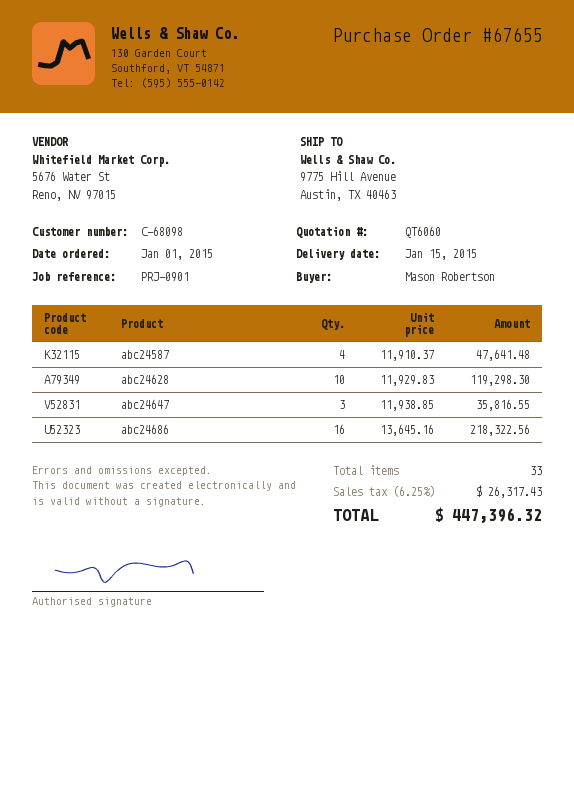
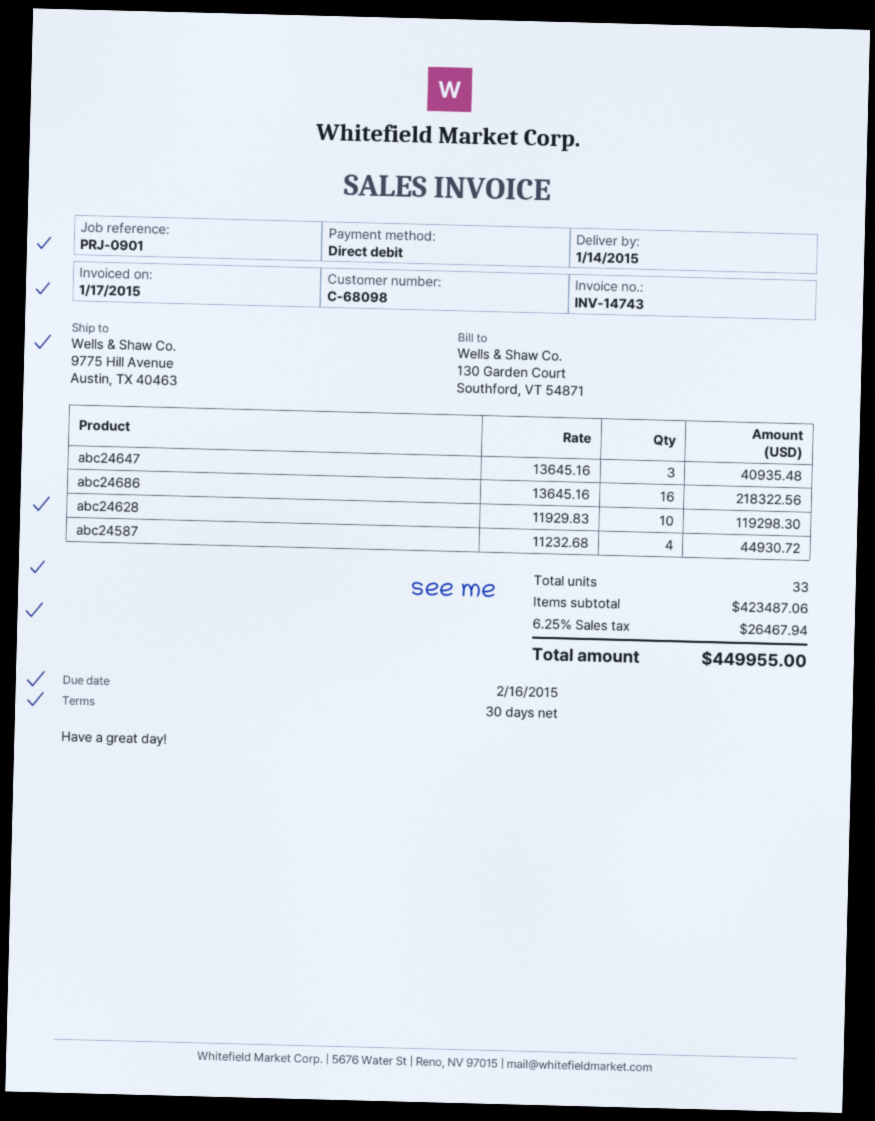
delivery date: 2015-01-15 -> 2015-01-14
abc24587: 4 x 11910.37 = 47641.48 -> 4 x 11232.68 = 44930.72
abc24647: 3 x 11938.85 = 35816.55 -> 3 x 13645.16 = 40935.48
tax: 6.25% = 26317.43 -> 6.25% = 26467.94
total: 447396.32 -> 449955.00

